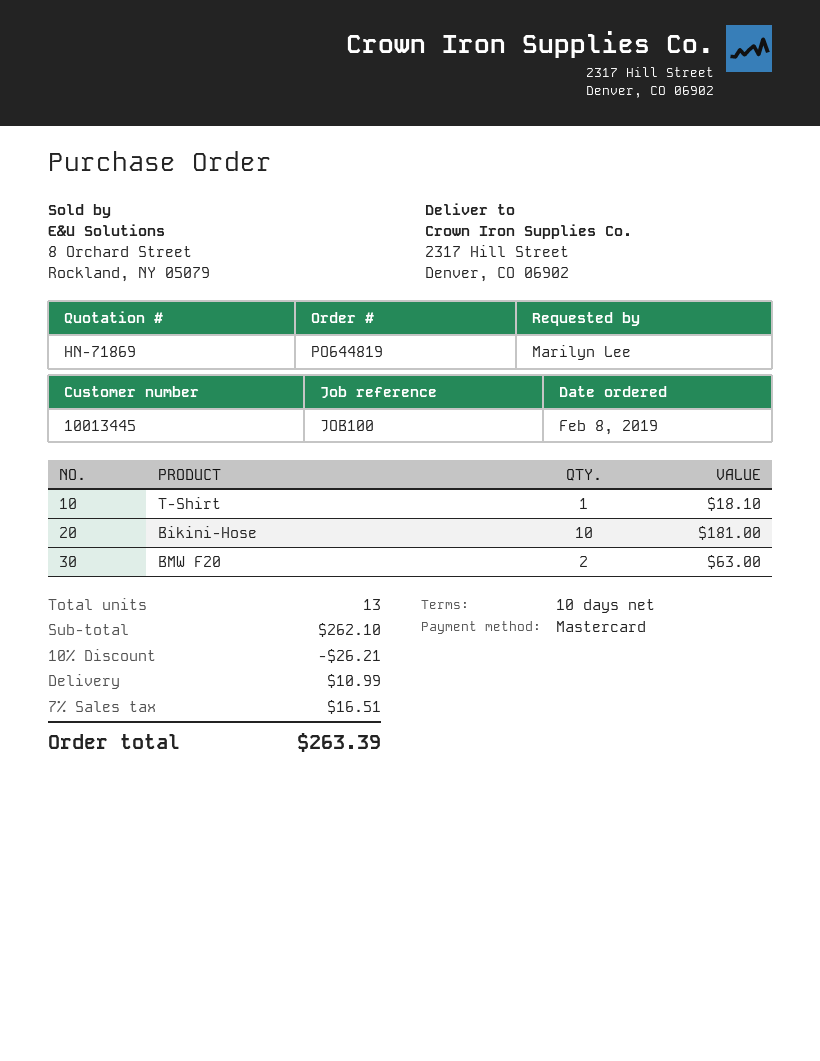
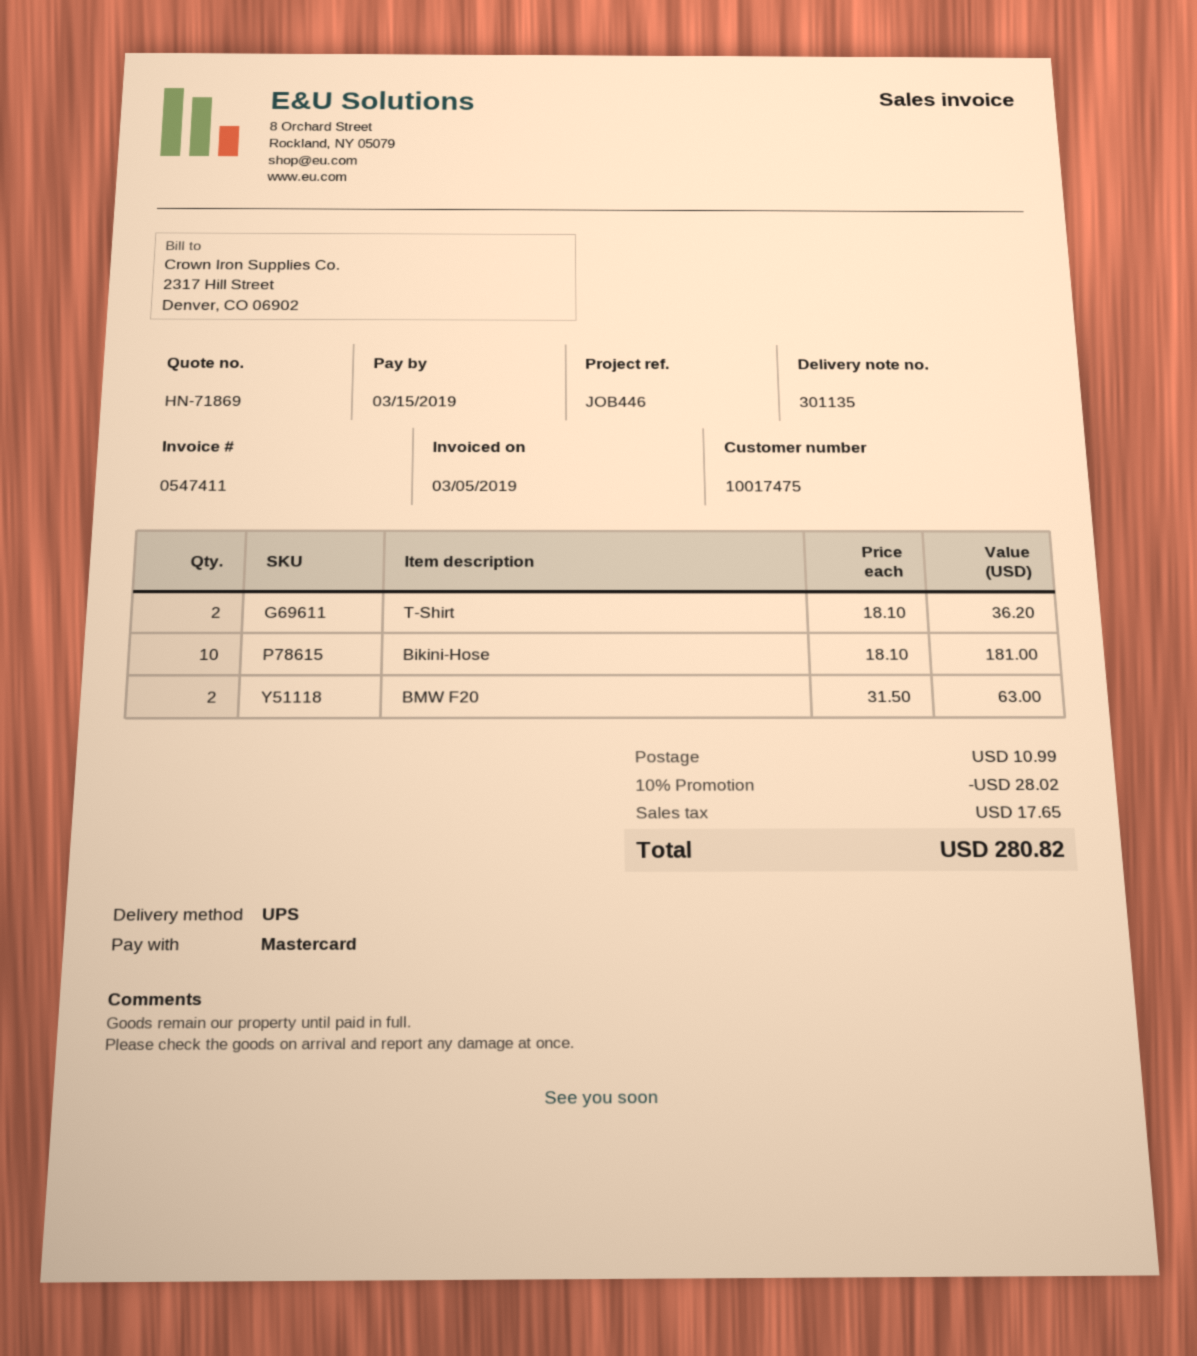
customer number: 10013445 -> 10017475
reference: JOB100 -> JOB446
T-Shirt: 1 for 18.10 -> 2 for 36.20
discount: 10% = 26.21 -> 10% = 28.02
tax: 16.51 -> 17.65
total: 263.39 -> 280.82

